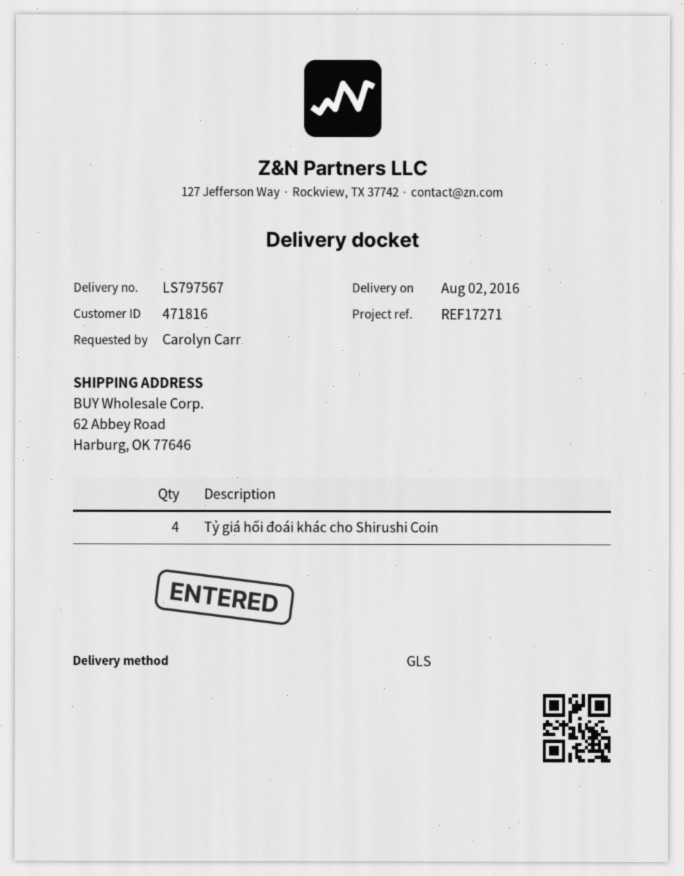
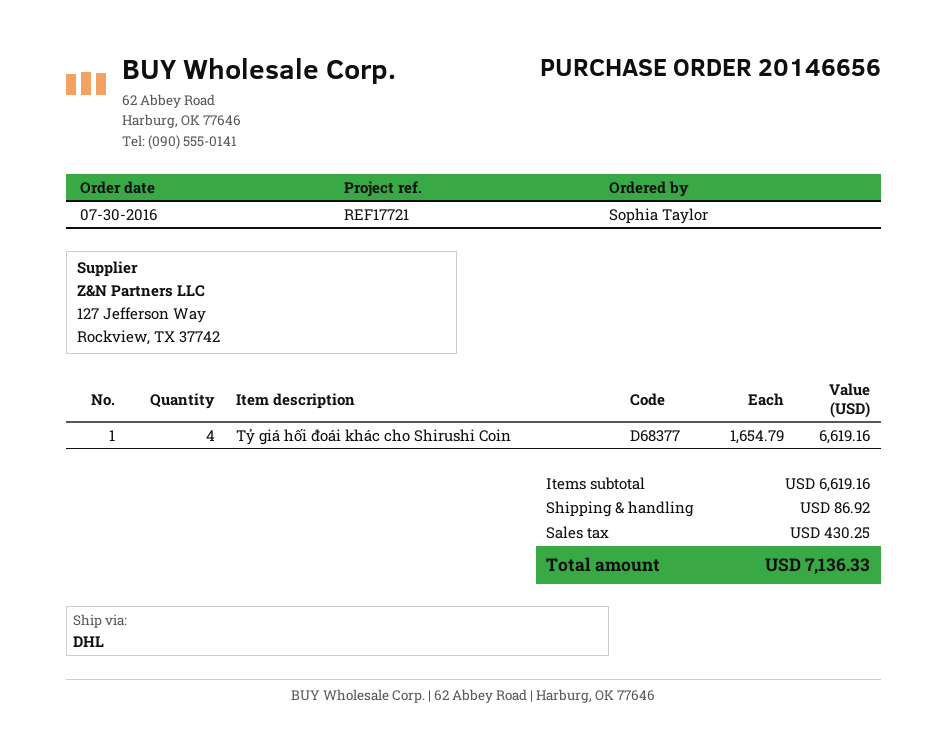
reference: REF17271 -> REF17721
ordered by: Carolyn Carr -> Sophia Taylor
shipping method: GLS -> DHL

